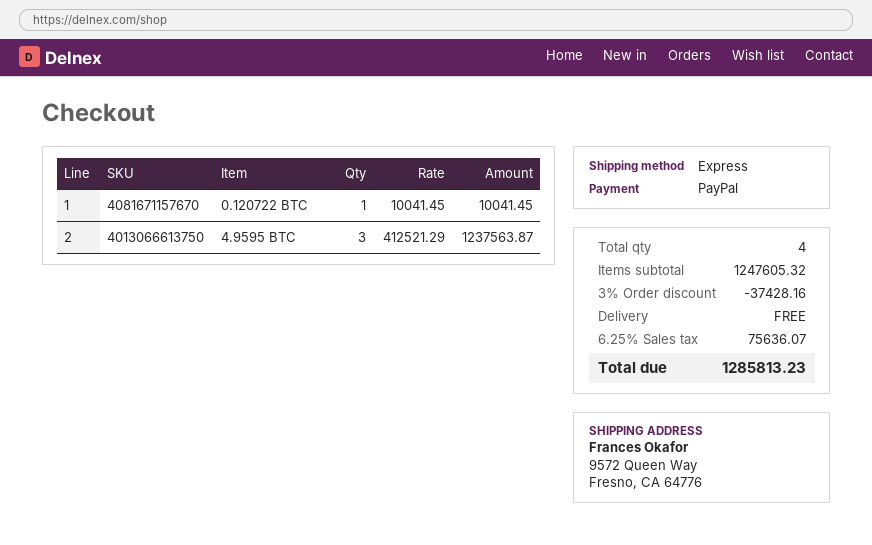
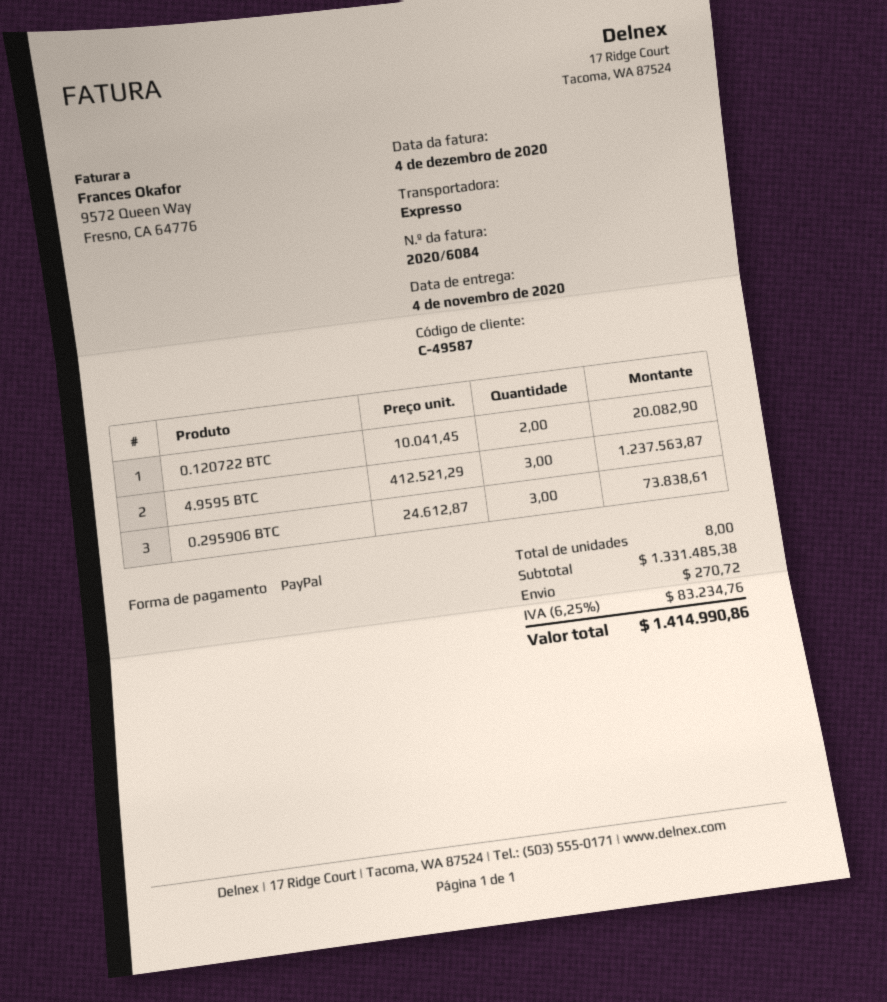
0.120722 BTC: 1 x 10041.45 = 10041.45 -> 2 x 10041.45 = 20082.90
0.295906 BTC: none -> 3 x 24612.87 = 73838.61
total quantity: 4 -> 8
subtotal: 1247605.32 -> 1331485.38
discount: 3% = 37428.16 -> none
shipping: 0.00 -> 270.72
tax: 6.25% = 75636.07 -> 6.25% = 83234.76
total: 1285813.23 -> 1414990.86

